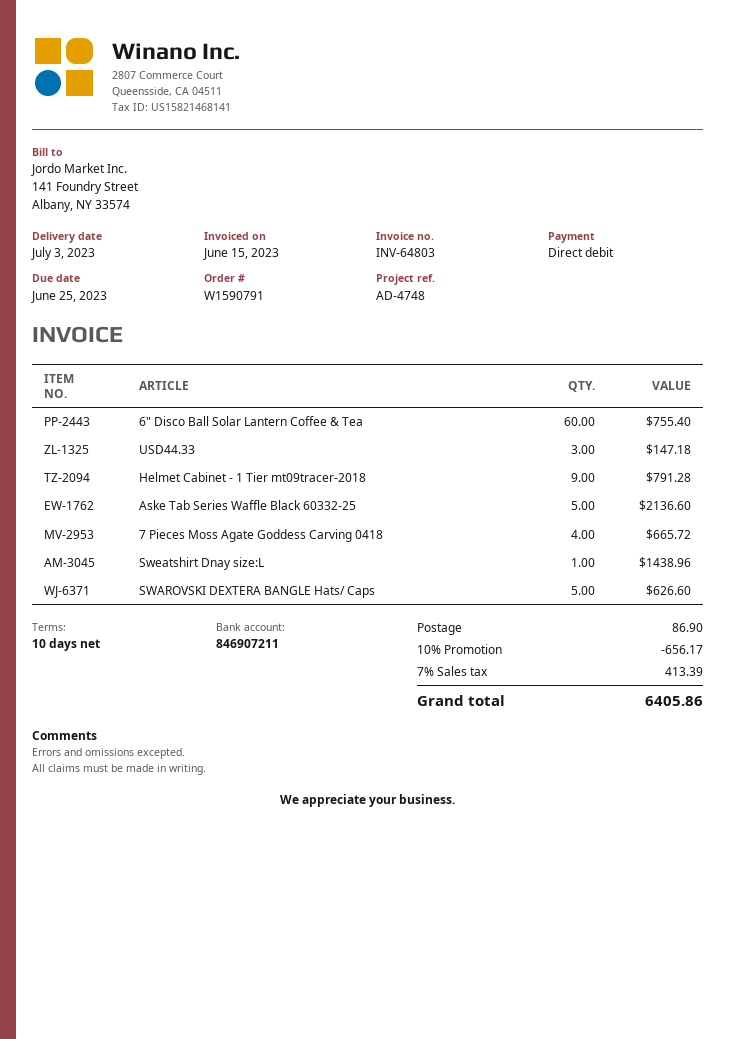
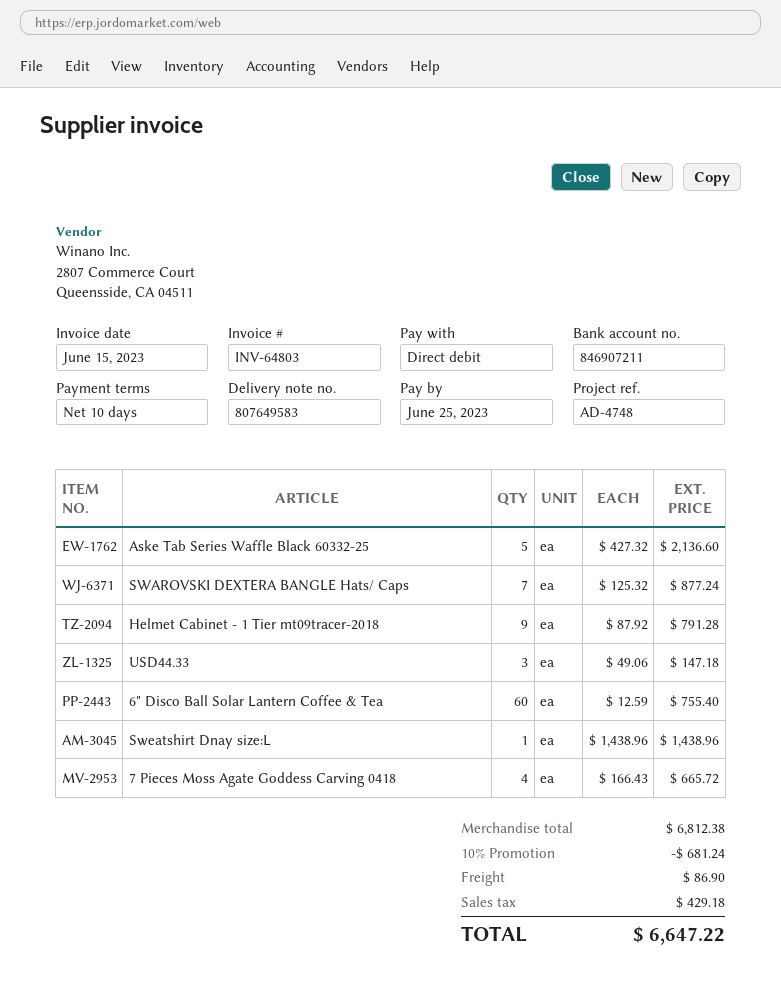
SWAROVSKI DEXTERA BANGLE Hats/ Caps: 5 for 626.60 -> 7 for 877.24
discount: 10% = 656.17 -> 10% = 681.24
tax: 413.39 -> 429.18
total: 6405.86 -> 6647.22

